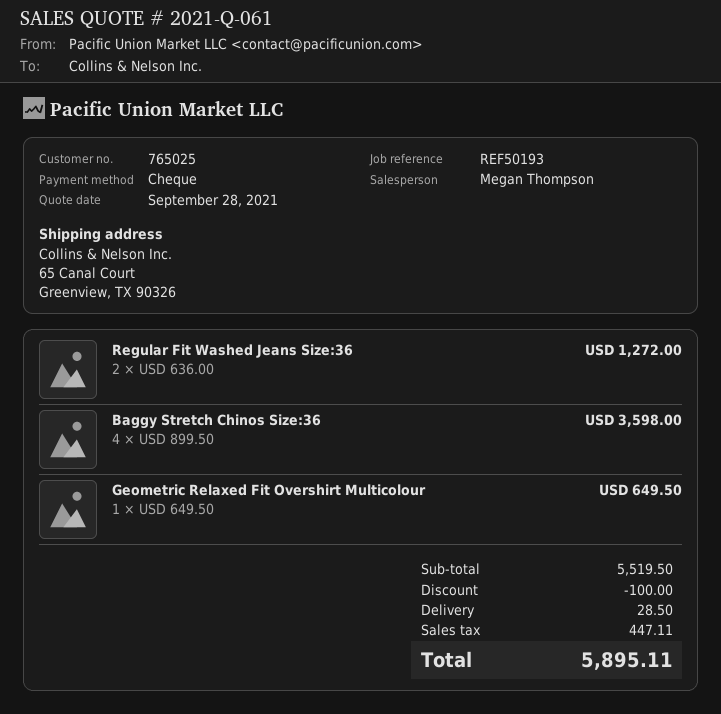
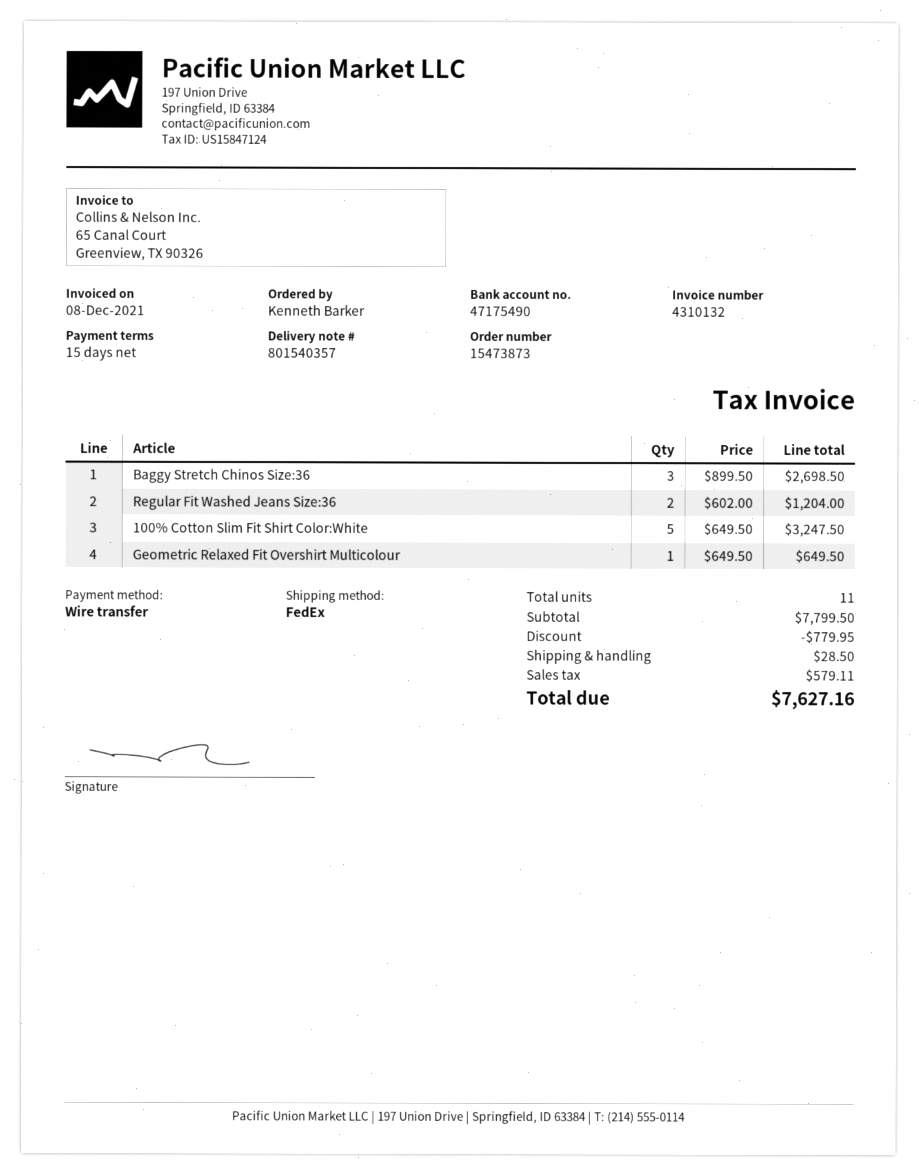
payment method: cheque -> bank transfer
Regular Fit Washed Jeans Size:36: 2 x 636.00 = 1272.00 -> 2 x 602.00 = 1204.00
Baggy Stretch Chinos Size:36: 4 x 899.50 = 3598.00 -> 3 x 899.50 = 2698.50
100% Cotton Slim Fit Shirt Color:White: none -> 5 x 649.50 = 3247.50
subtotal: 5519.50 -> 7799.50
discount: 100.00 -> 779.95
tax: 447.11 -> 579.11
total: 5895.11 -> 7627.16

